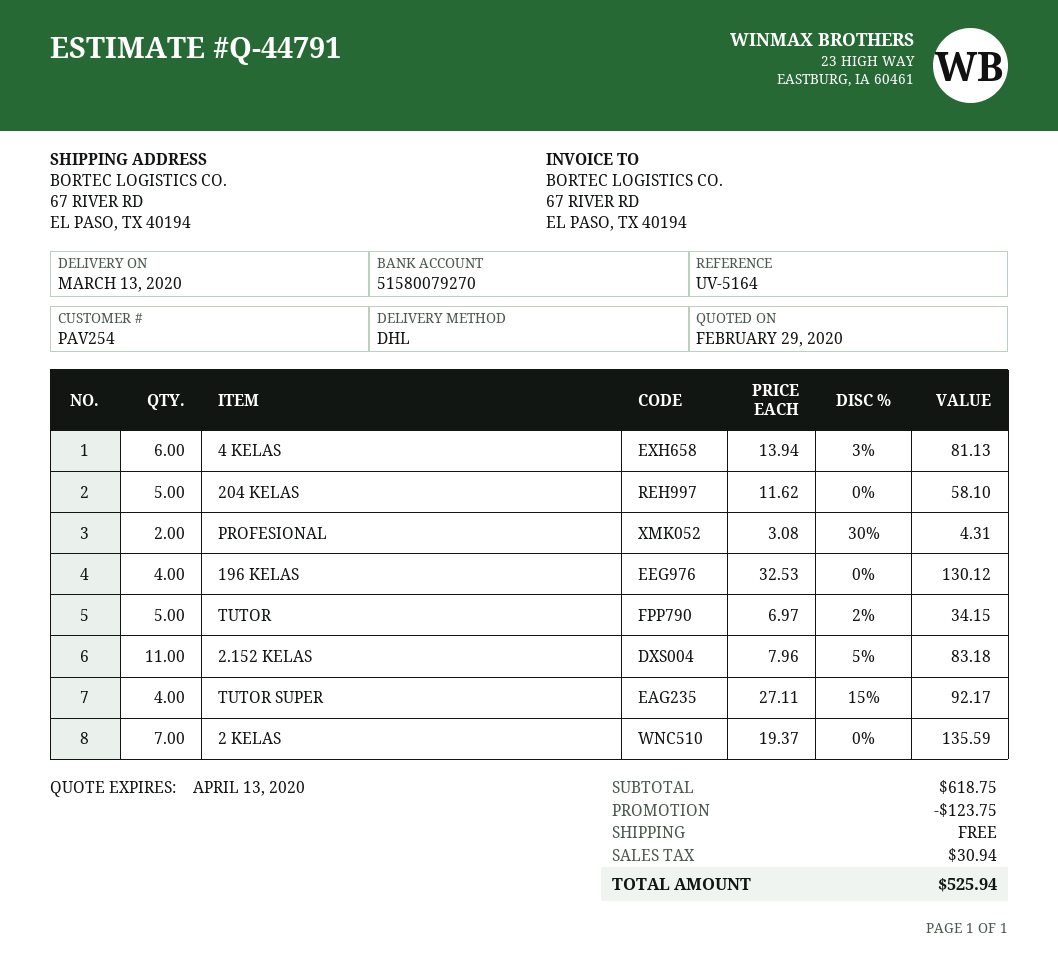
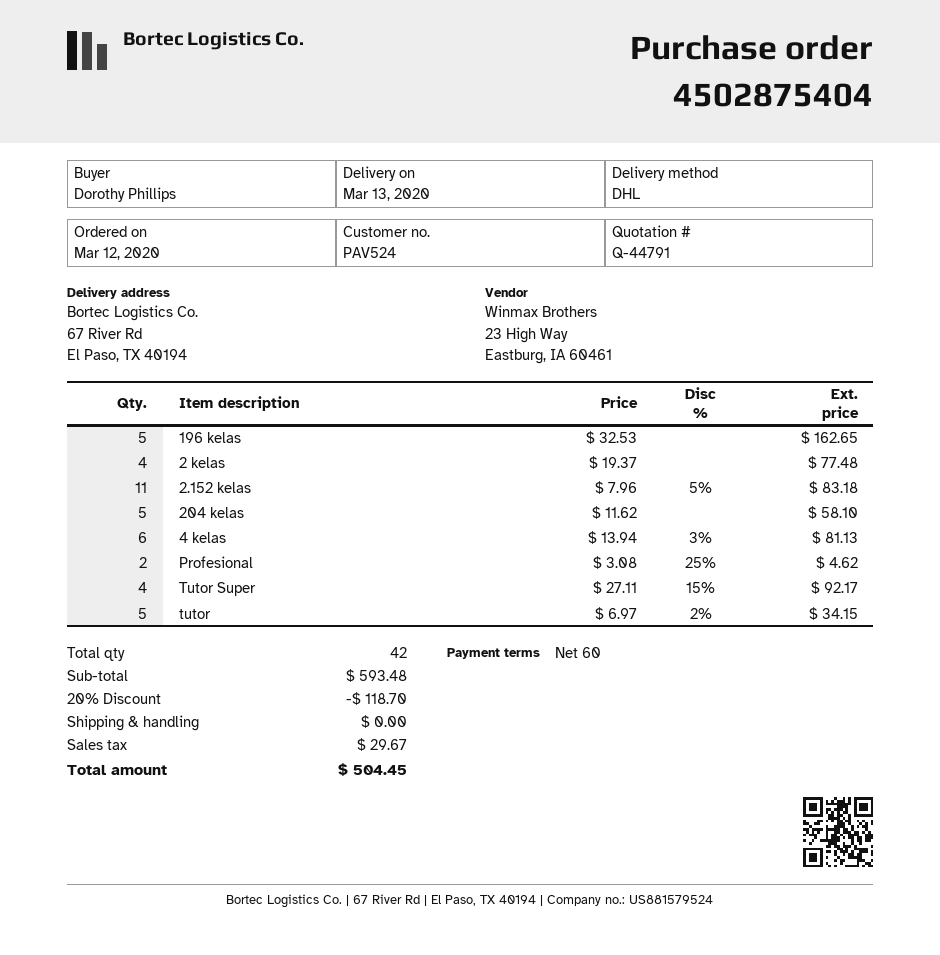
customer number: PAV254 -> PAV524
PROFESIONAL: 2 x 3.08 - 30% = 4.31 -> 2 x 3.08 - 25% = 4.62
196 KELAS: 4 x 32.53 = 130.12 -> 5 x 32.53 = 162.65
2 KELAS: 7 x 19.37 = 135.59 -> 4 x 19.37 = 77.48
subtotal: 618.75 -> 593.48
discount: 123.75 -> 118.70
tax: 30.94 -> 29.67
total: 525.94 -> 504.45

